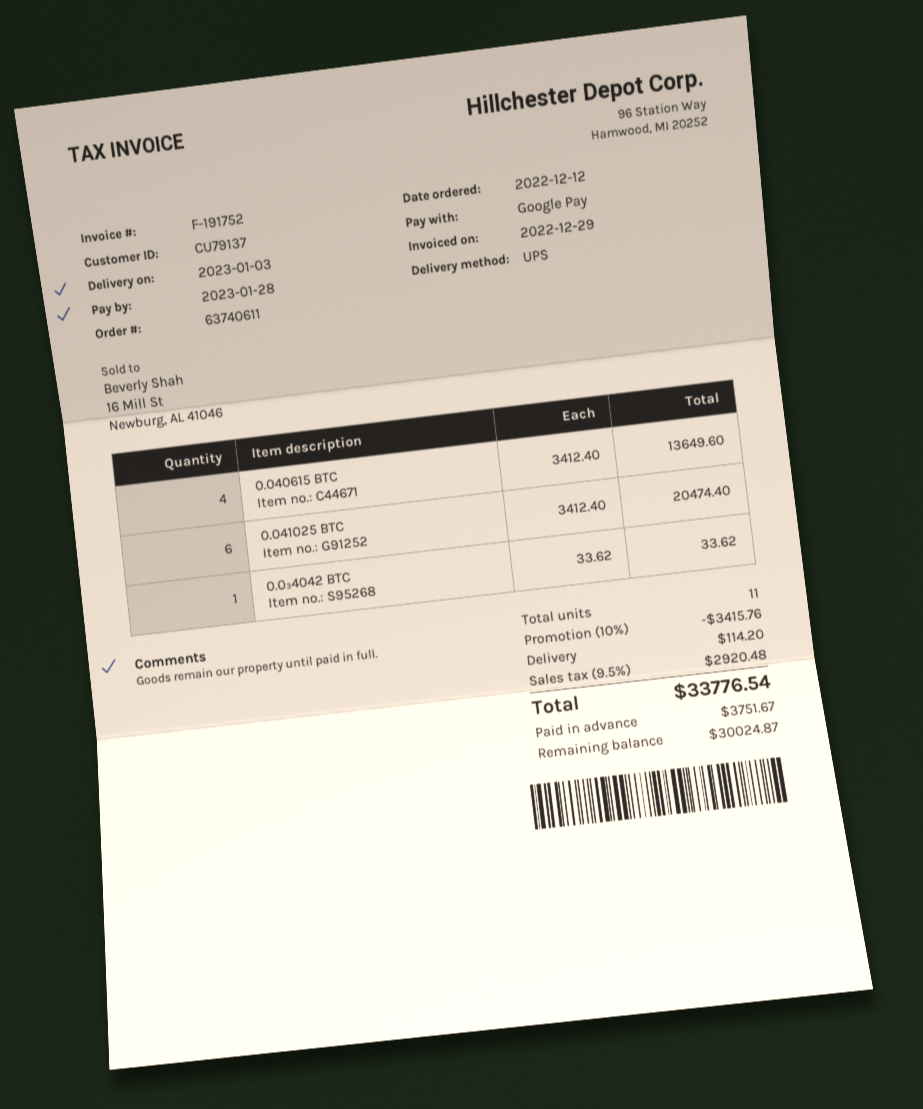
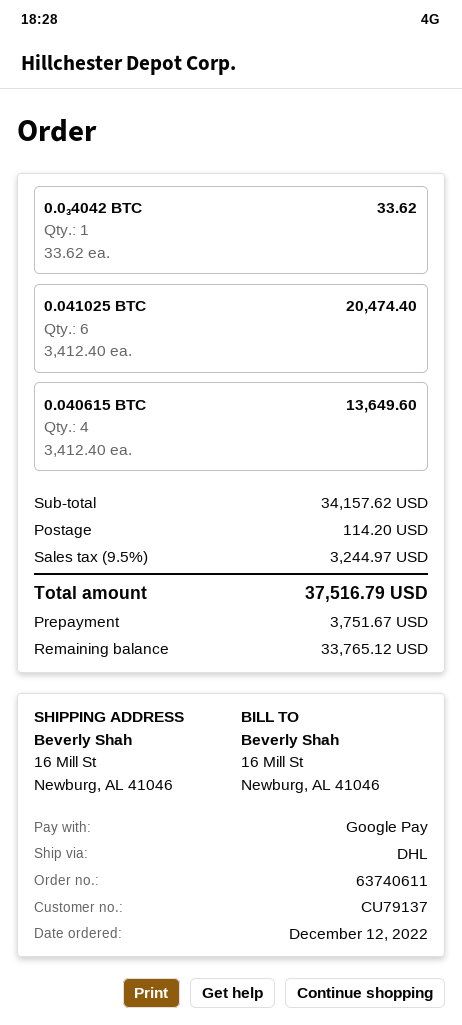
shipping method: UPS -> DHL
discount: 10% = 3415.76 -> none
tax: 9.5% = 2920.48 -> 9.5% = 3244.97
total: 33776.54 -> 37516.79
balance: 30024.87 -> 33765.12

